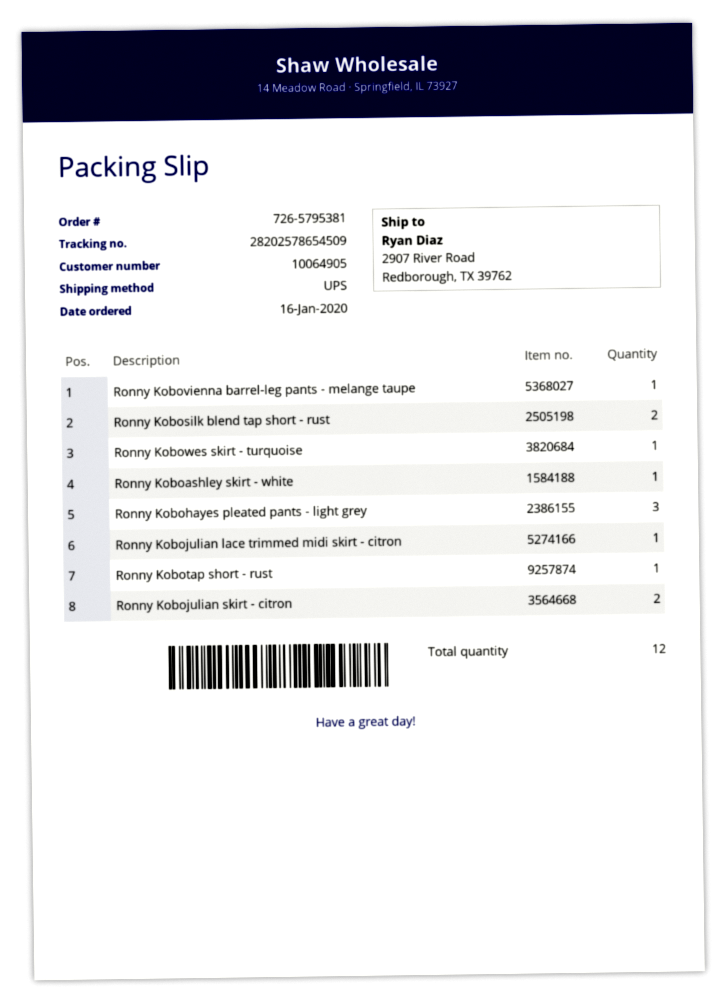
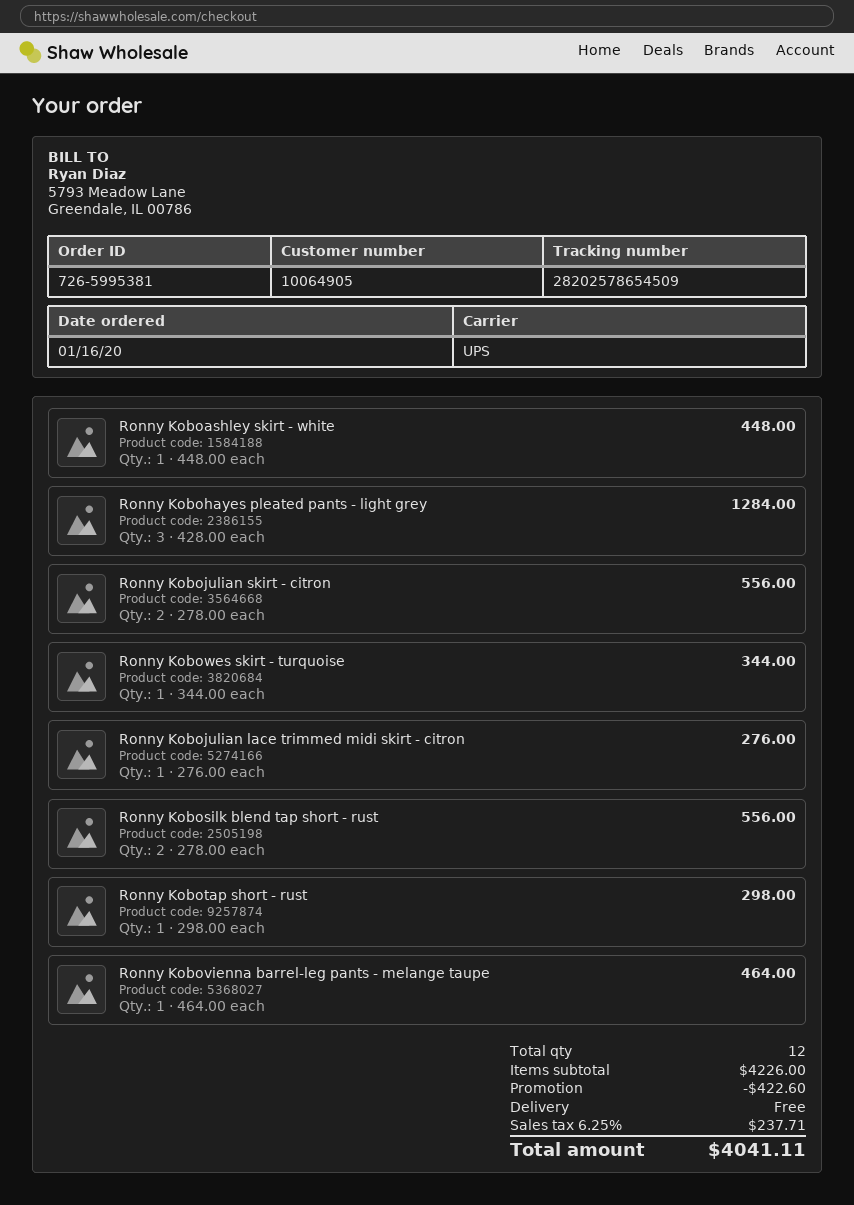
order number: 726-5795381 -> 726-5995381

